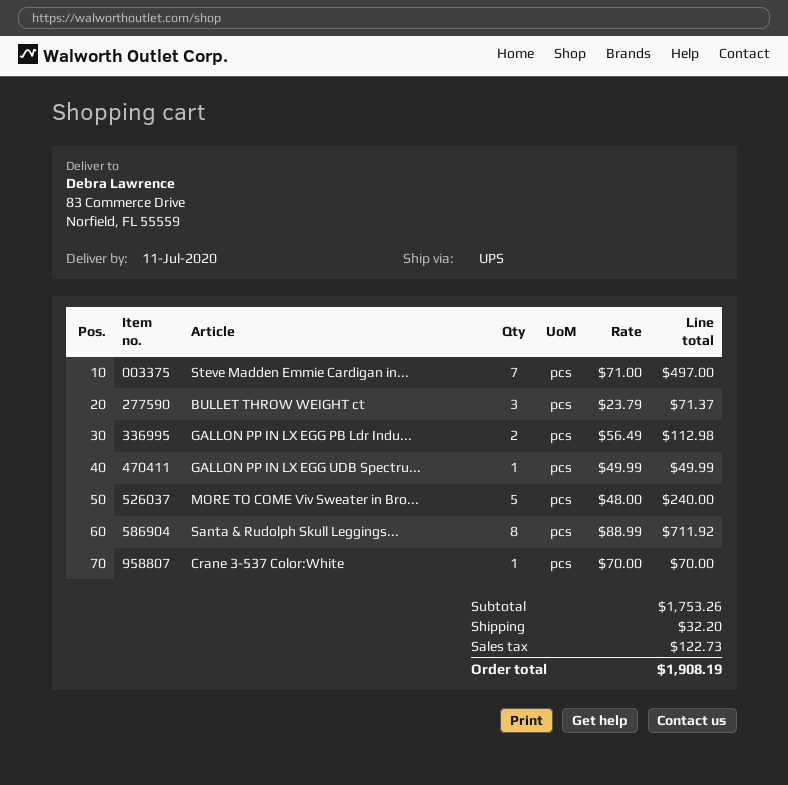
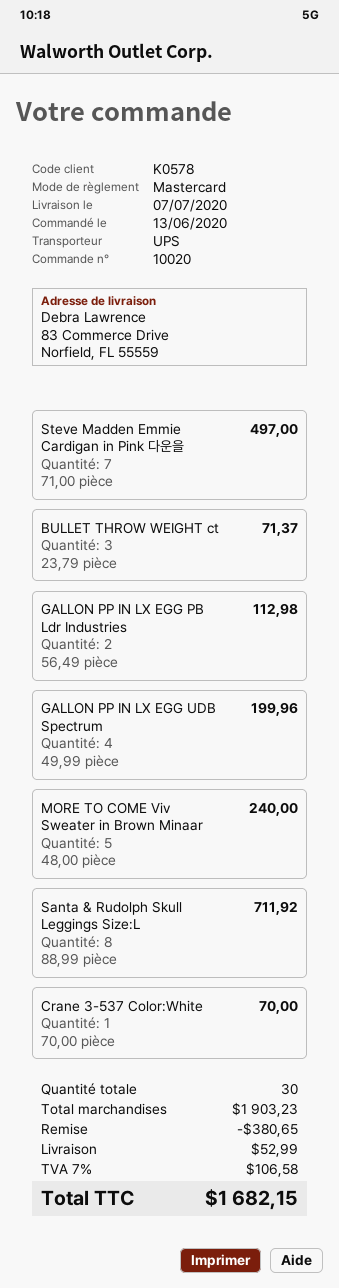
delivery date: 2020-07-11 -> 2020-07-07
GALLON PP IN LX EGG UDB Spectru...: 1 x 49.99 = 49.99 -> 4 x 49.99 = 199.96
subtotal: 1753.26 -> 1903.23
discount: none -> 380.65
shipping: 32.20 -> 52.99
tax: 122.73 -> 106.58
total: 1908.19 -> 1682.15

